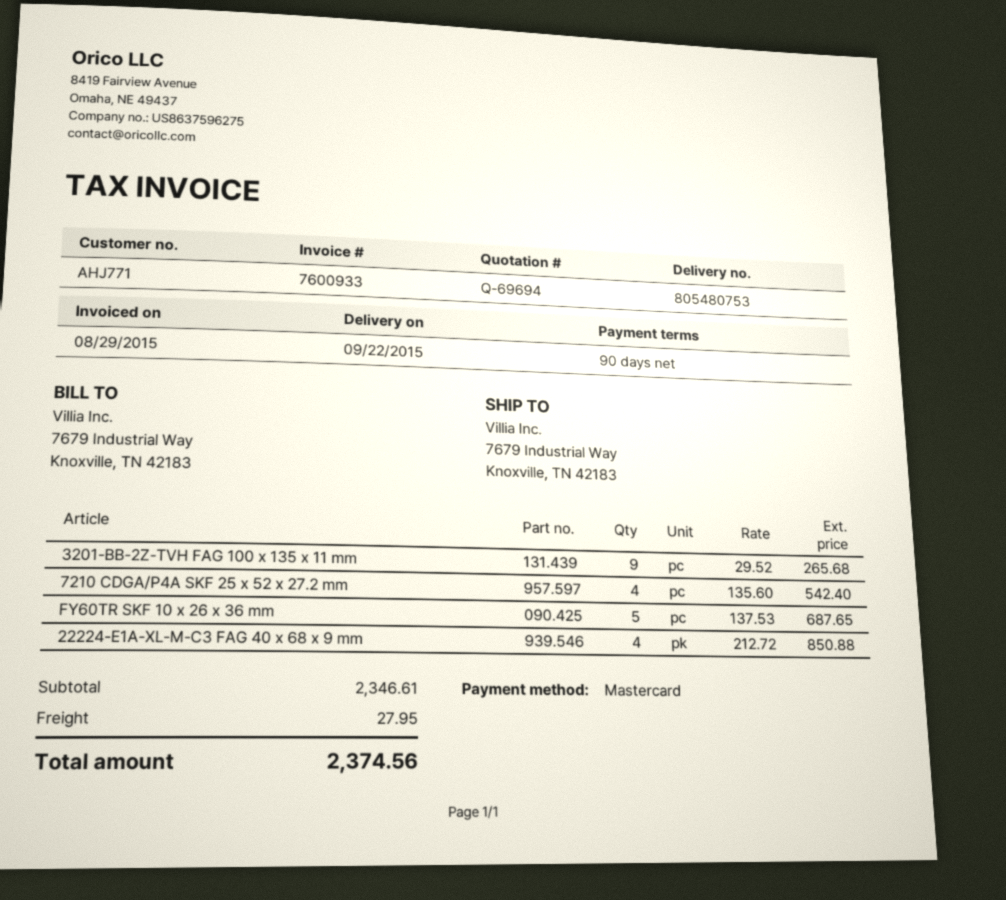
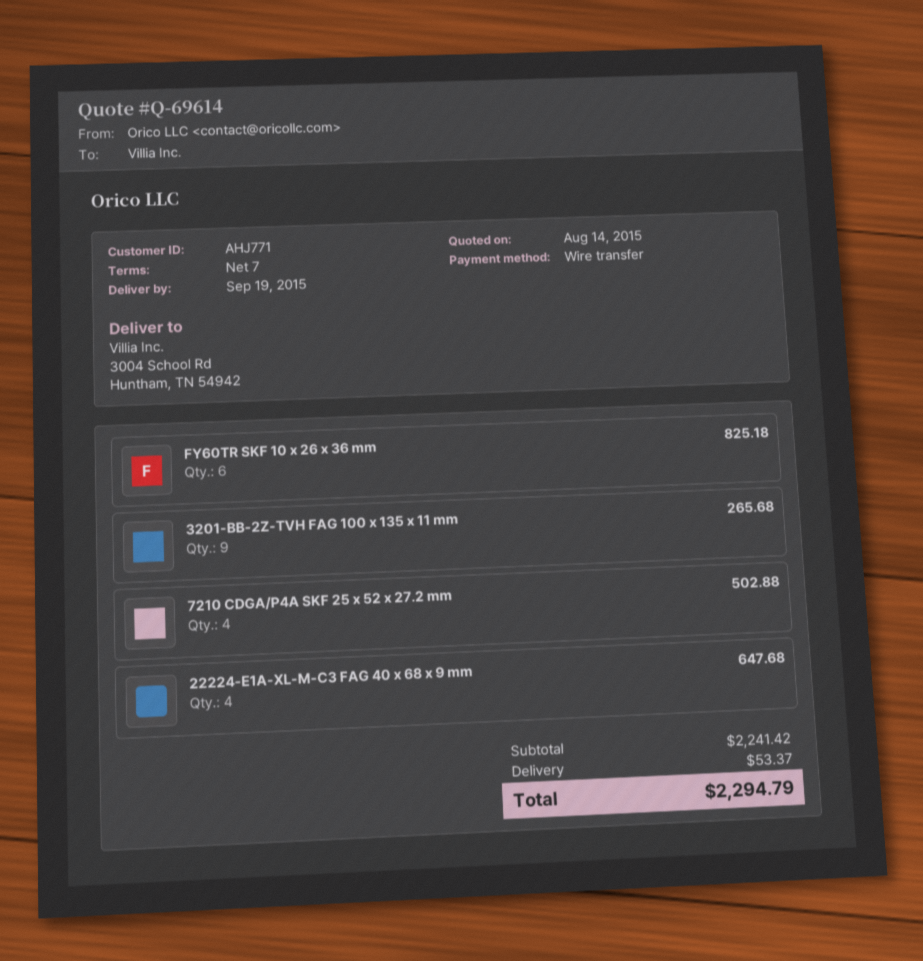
quote number: Q-69694 -> Q-69614
delivery date: 2015-09-22 -> 2015-09-19
payment terms: 90 days -> 7 days
payment method: Mastercard -> bank transfer
ship to: 7679 Industrial Way, Knoxville, TN 42183 -> 3004 School Rd, Huntham, TN 54942
7210 CDGA/P4A SKF 25 x 52 x 27.2 mm: 4 for 542.40 -> 4 for 502.88
FY60TR SKF 10 x 26 x 36 mm: 5 for 687.65 -> 6 for 825.18
22224-E1A-XL-M-C3 FAG 40 x 68 x 9 mm: 4 for 850.88 -> 4 for 647.68
subtotal: 2346.61 -> 2241.42
shipping: 27.95 -> 53.37
total: 2374.56 -> 2294.79

